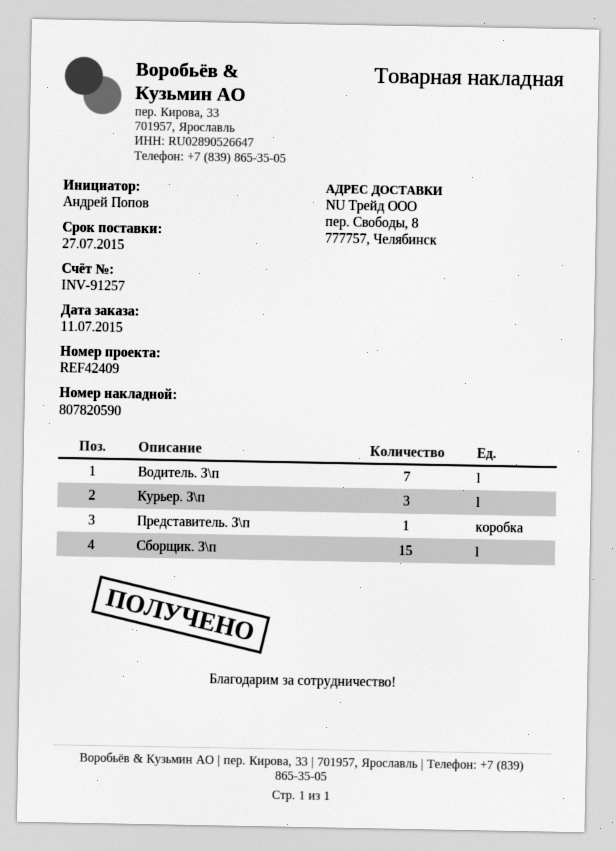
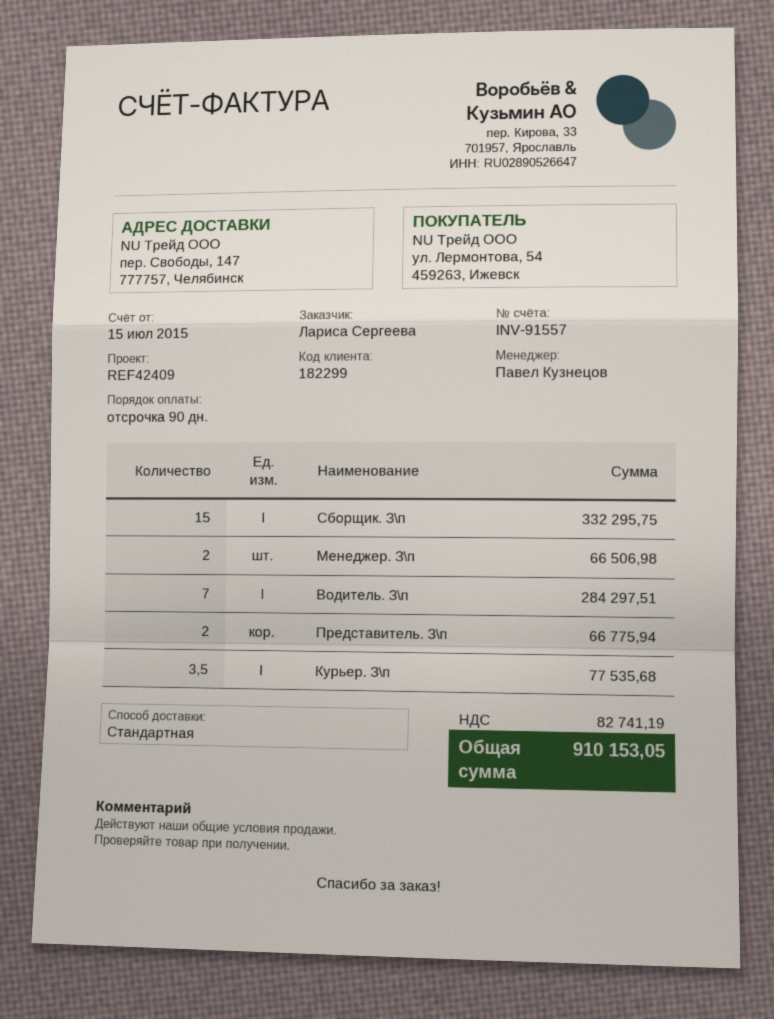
invoice number: INV-91257 -> INV-91557
ordered by: Андрей Попов -> Лариса Сергеева
ship to: пер. Свободы, 8, 777757, Челябинск -> пер. Свободы, 147, 777757, Челябинск
Курьер. З\п: 3 -> 3.5
Представитель. З\п: 1 -> 2
Менеджер. З\п: none -> 2

